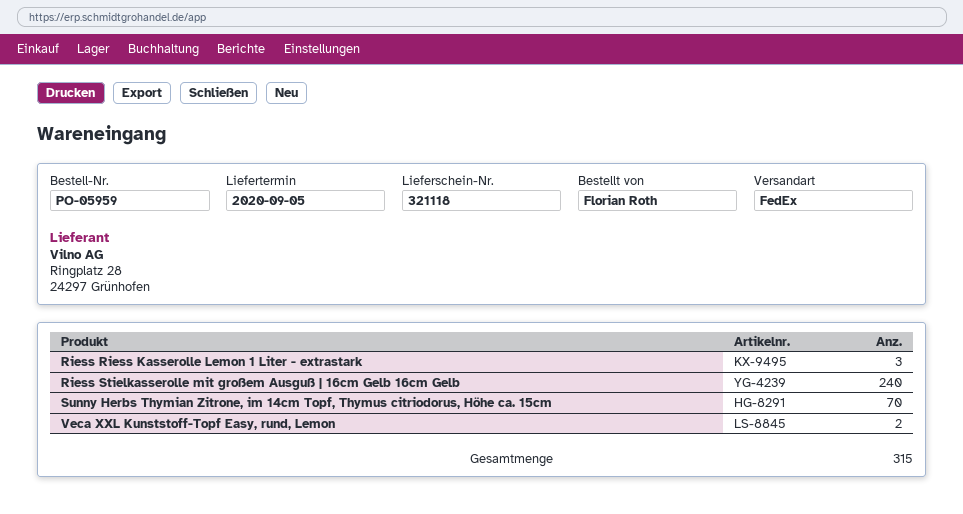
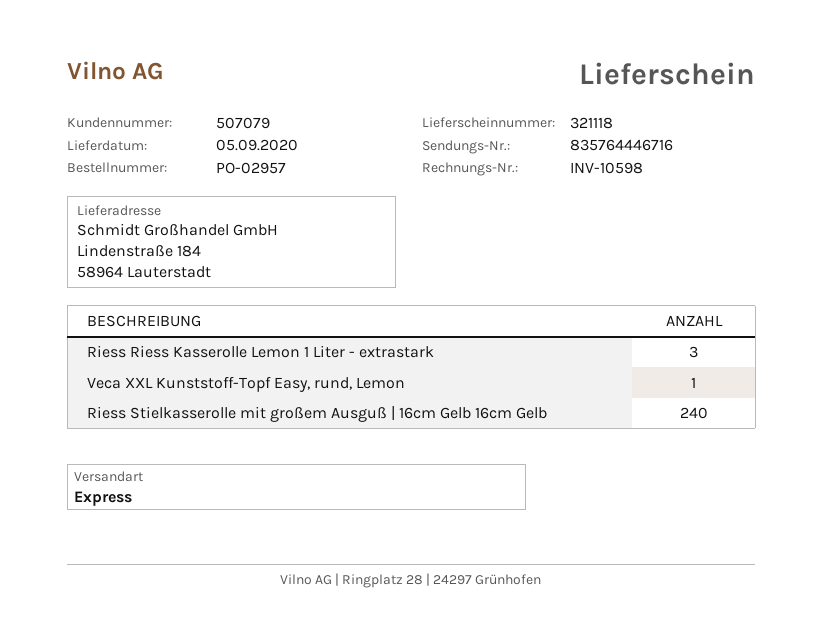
order number: PO-05959 -> PO-02957
shipping method: FedEx -> express
Sunny Herbs Thymian Zitrone, im 14cm Topf, Thymus citriodorus, Höhe ca. 15cm: 70 -> none
Veca XXL Kunststoff-Topf Easy, rund, Lemon: 2 -> 1

